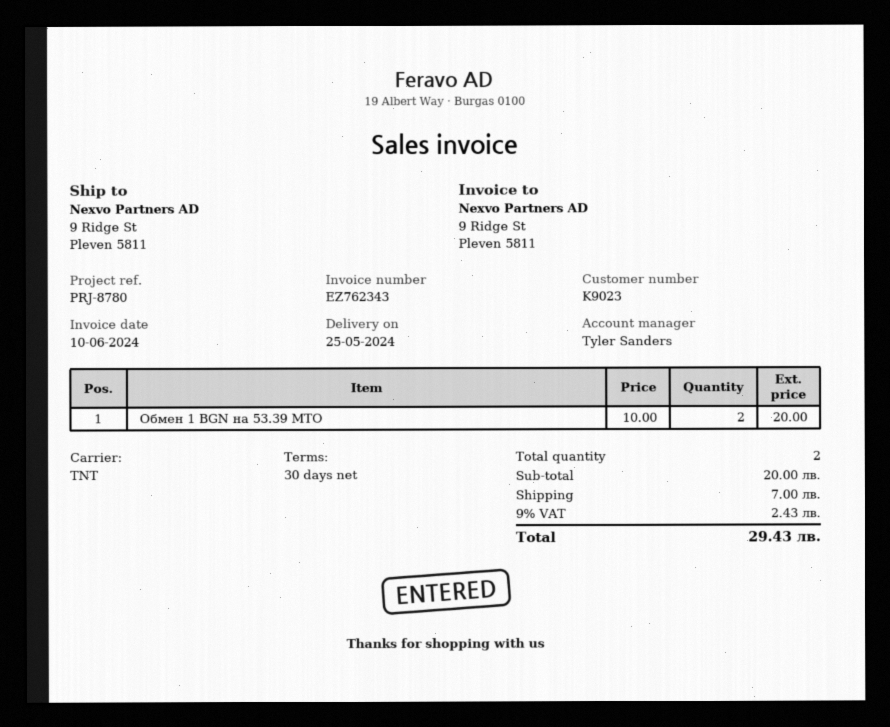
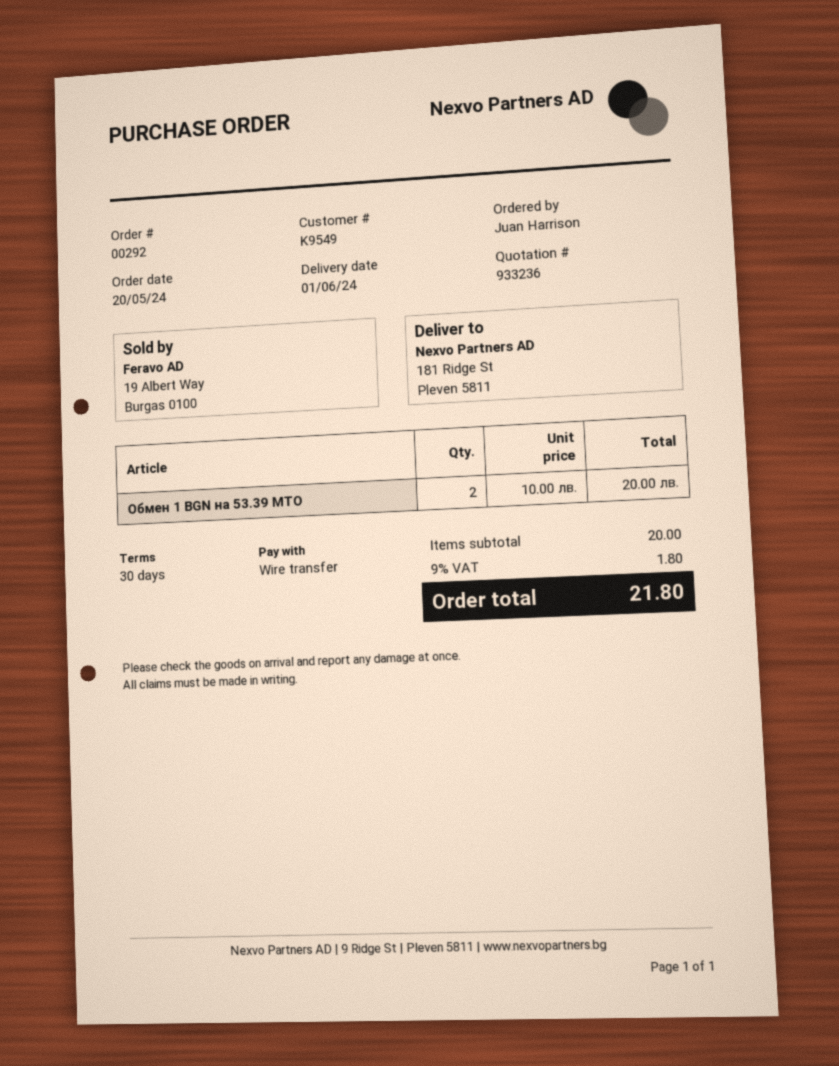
delivery date: 2024-05-25 -> 2024-06-01
customer number: K9023 -> K9549
ship to: 9 Ridge St, Pleven 5811 -> 181 Ridge St, Pleven 5811
shipping: 7.00 -> none
tax: 9% = 2.43 -> 9% = 1.80
total: 29.43 -> 21.80

